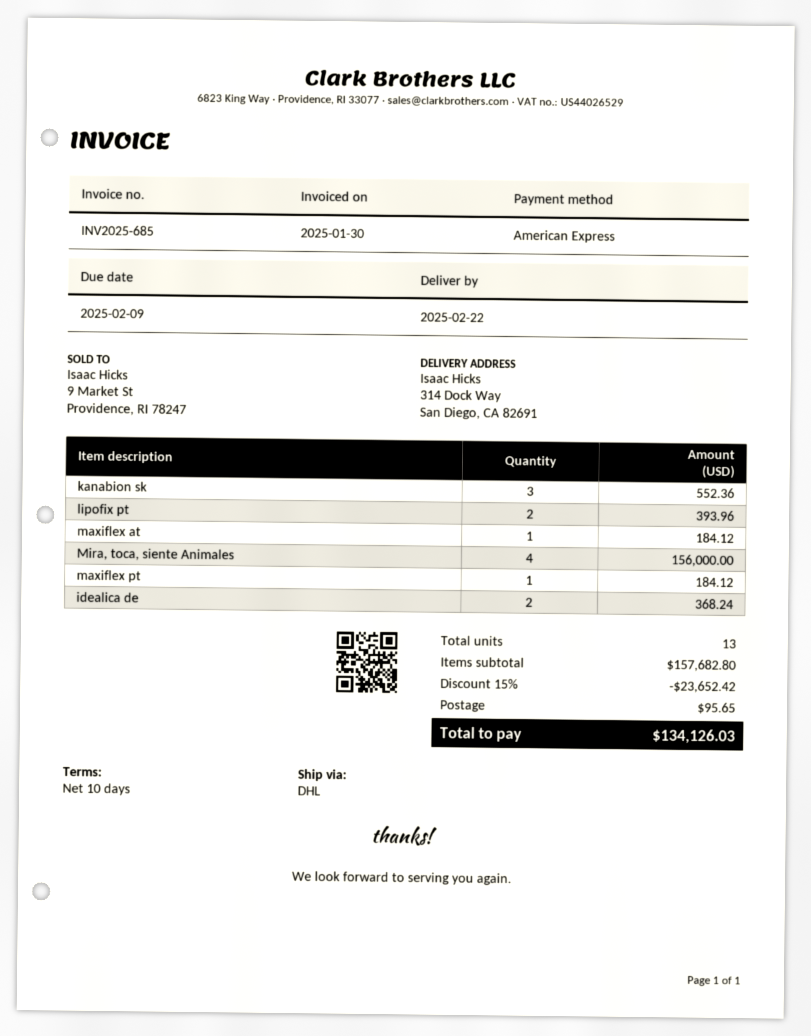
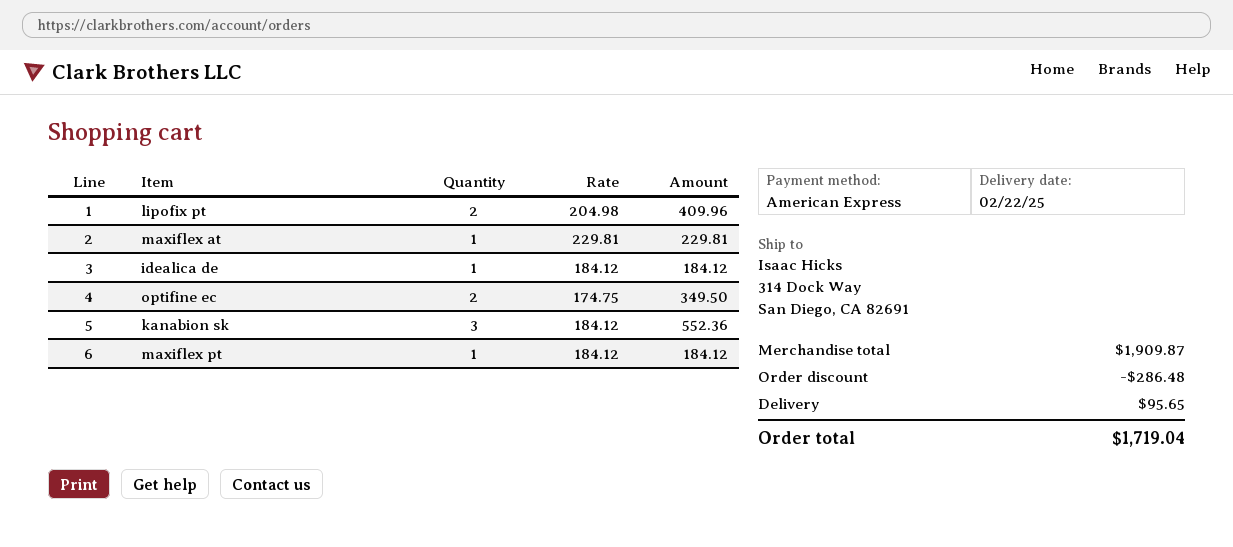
lipofix pt: 2 for 393.96 -> 2 for 409.96
maxiflex at: 1 for 184.12 -> 1 for 229.81
Mira, toca, siente Animales: 4 for 156000.00 -> none
idealica de: 2 for 368.24 -> 1 for 184.12
optifine ec: none -> 2 for 349.50
subtotal: 157682.80 -> 1909.87
discount: 23652.42 -> 286.48
total: 134126.03 -> 1719.04

